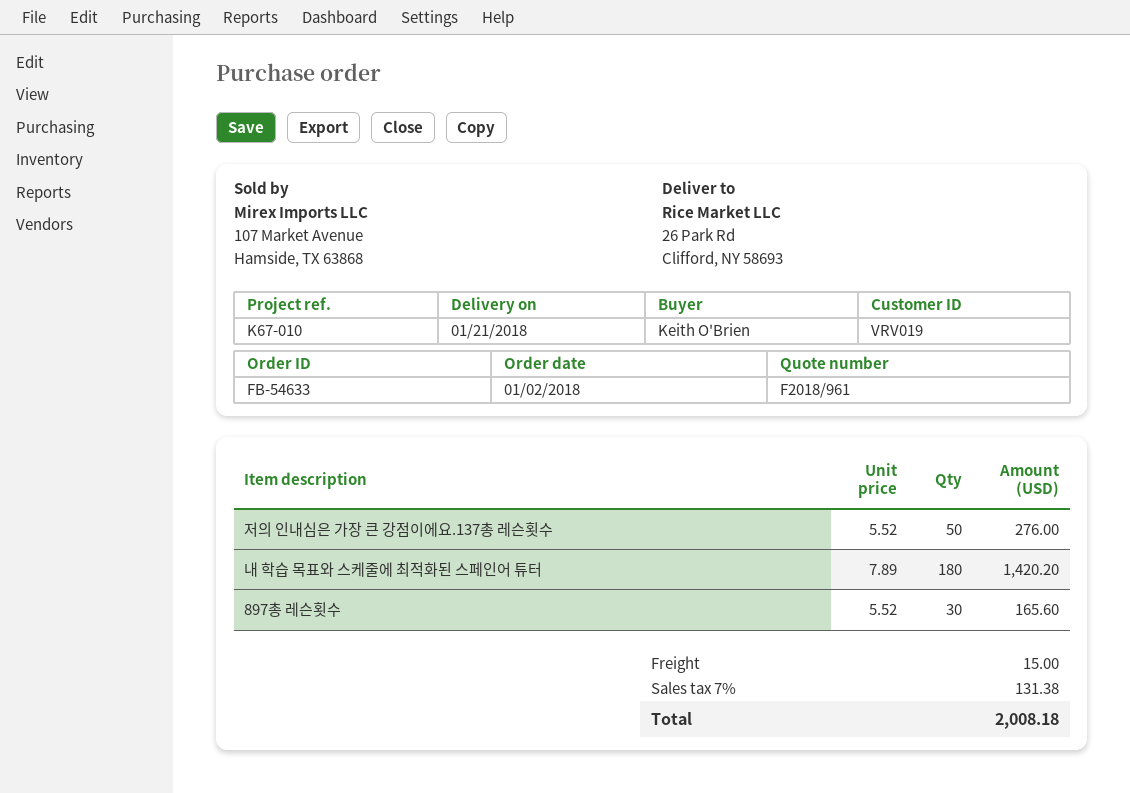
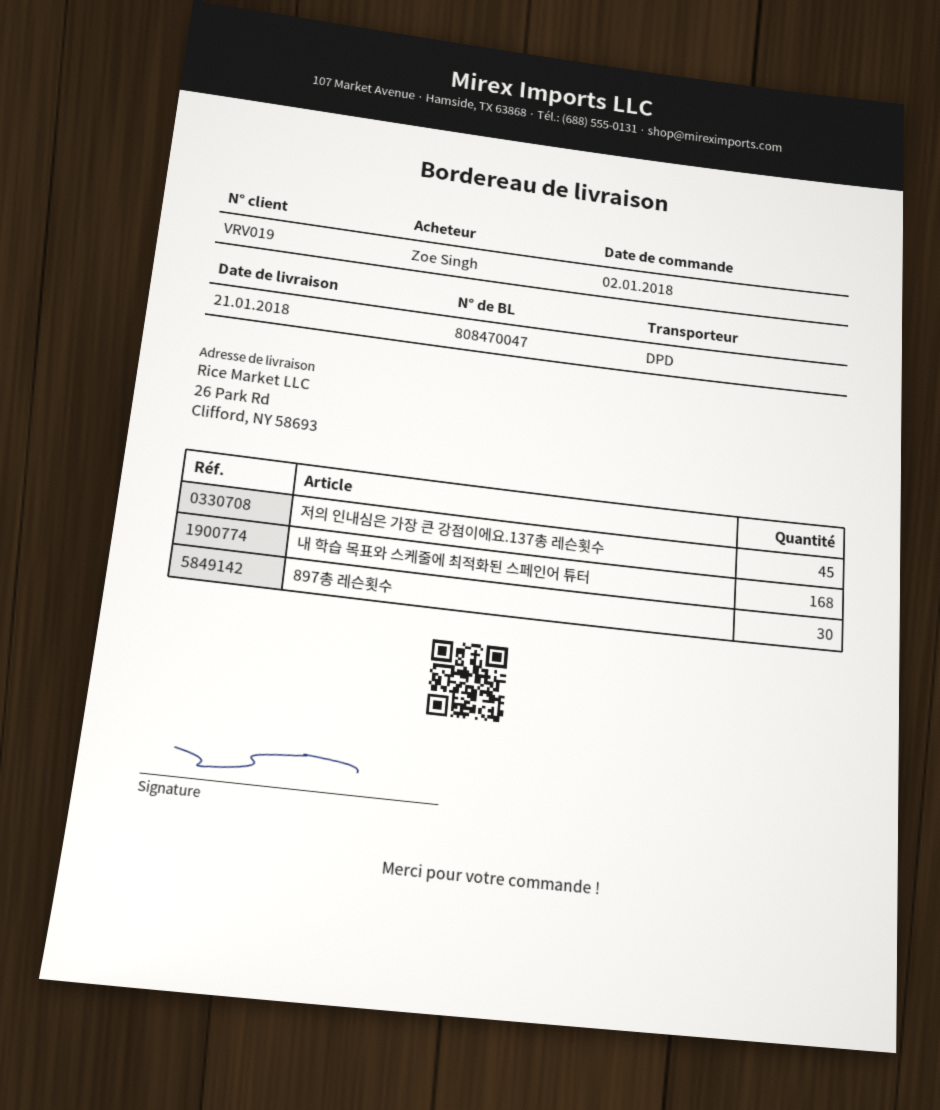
ordered by: Keith O'Brien -> Zoe Singh
저의 인내심은 가장 큰 강점이에요.137총 레슨횟수: 50 -> 45
내 학습 목표와 스케줄에 최적화된 스페인어 튜터: 180 -> 168

